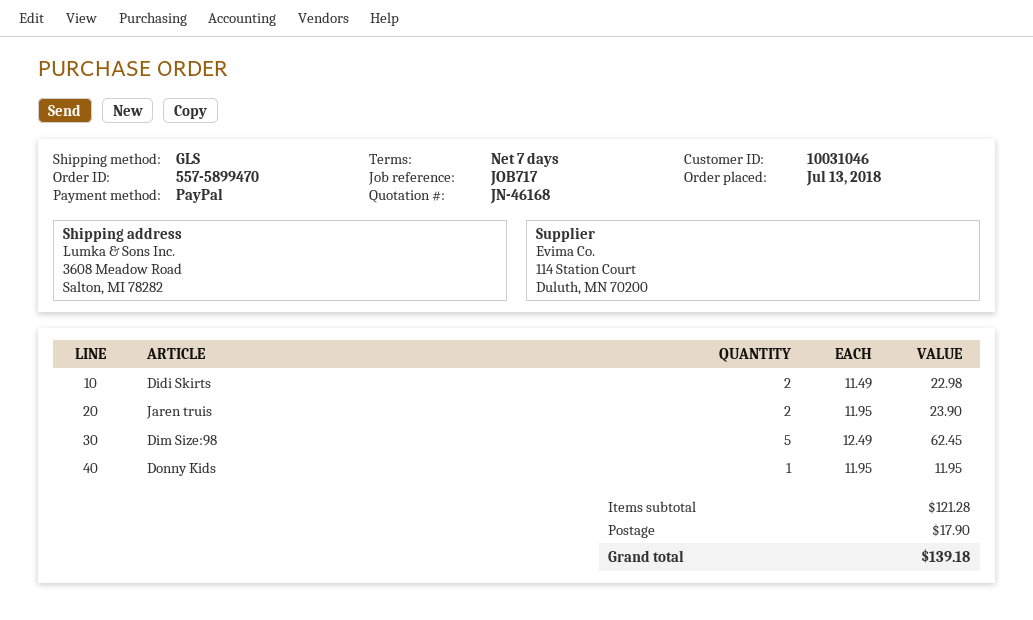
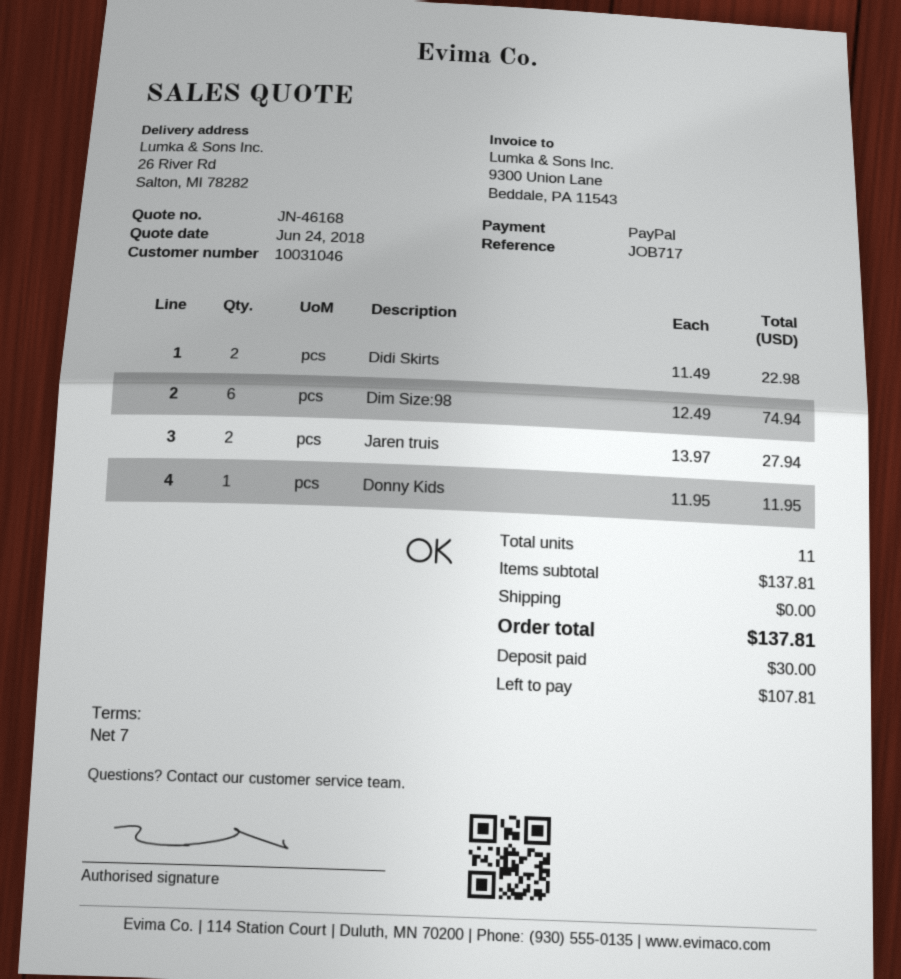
ship to: 3608 Meadow Road, Salton, MI 78282 -> 26 River Rd, Salton, MI 78282
Jaren truis: 2 x 11.95 = 23.90 -> 2 x 13.97 = 27.94
Dim Size:98: 5 x 12.49 = 62.45 -> 6 x 12.49 = 74.94
subtotal: 121.28 -> 137.81
shipping: 17.90 -> 0.00
total: 139.18 -> 137.81

